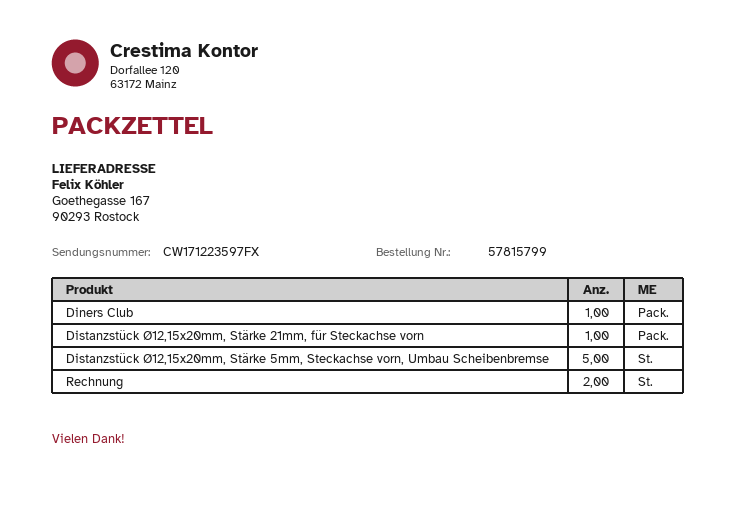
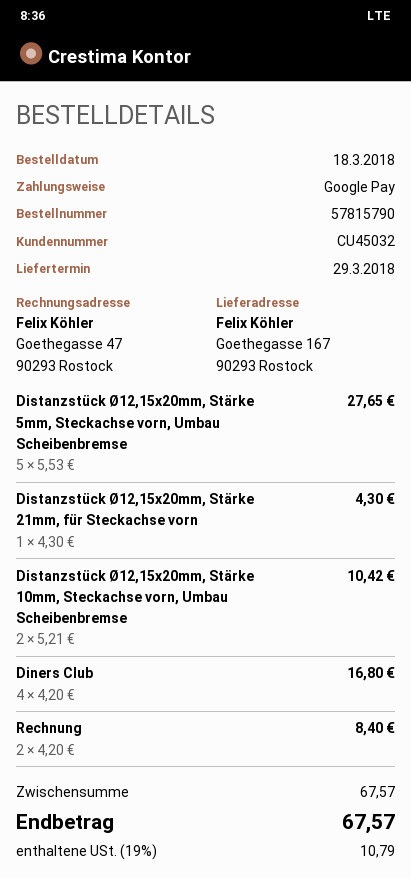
order number: 57815799 -> 57815790
Diners Club: 1 -> 4
Distanzstück Ø12,15x20mm, Stärke 10mm, Steckachse vorn, Umbau Scheibenbremse: none -> 2

